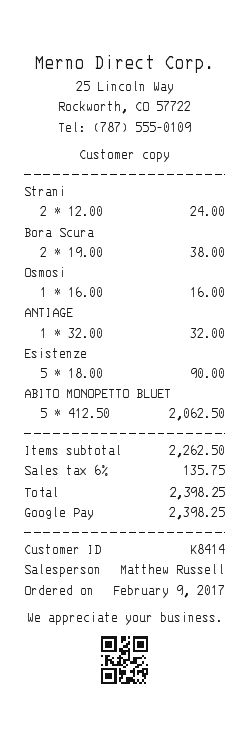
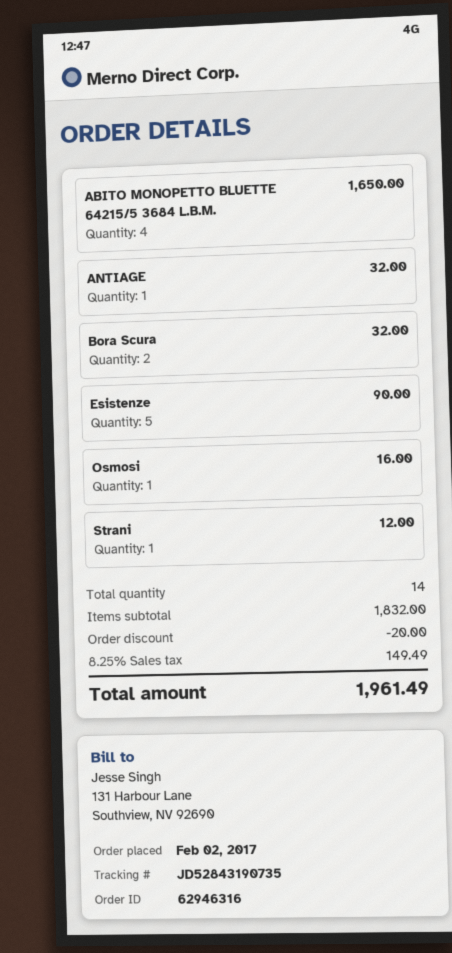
order date: 2017-02-09 -> 2017-02-02
Strani: 2 for 24.00 -> 1 for 12.00
Bora Scura: 2 for 38.00 -> 2 for 32.00
ABITO MONOPETTO BLUET: 5 for 2062.50 -> 4 for 1650.00
subtotal: 2262.50 -> 1832.00
discount: none -> 20.00
tax: 6% = 135.75 -> 8.25% = 149.49
total: 2398.25 -> 1961.49

